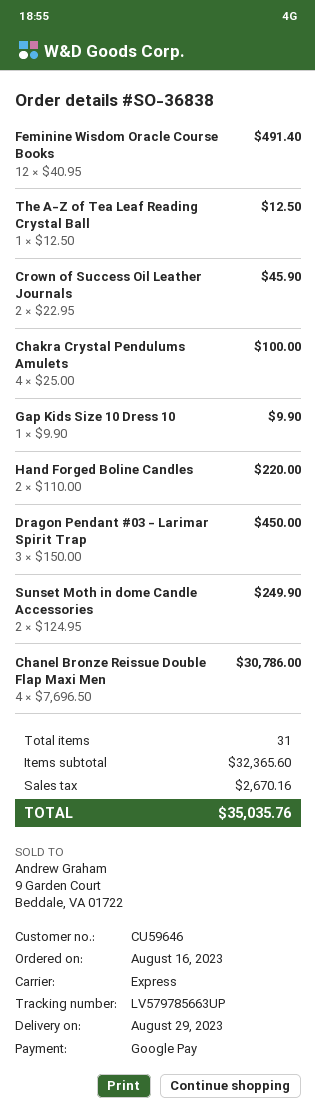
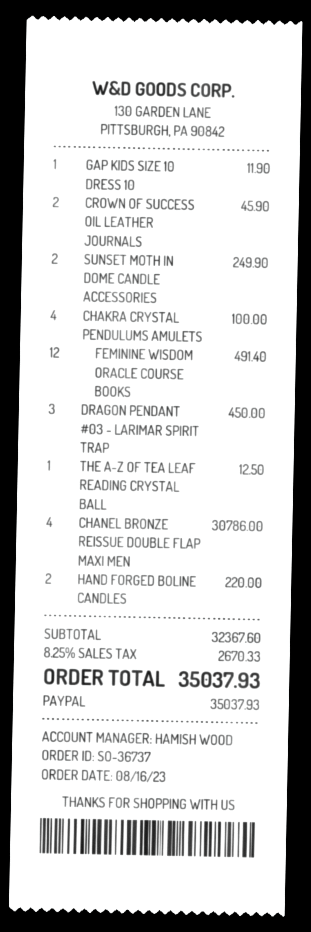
order number: SO-36838 -> SO-36737
payment method: Google Pay -> PayPal
Gap Kids Size 10 Dress 10: 1 for 9.90 -> 1 for 11.90
subtotal: 32365.60 -> 32367.60
tax: 2670.16 -> 2670.33
total: 35035.76 -> 35037.93

